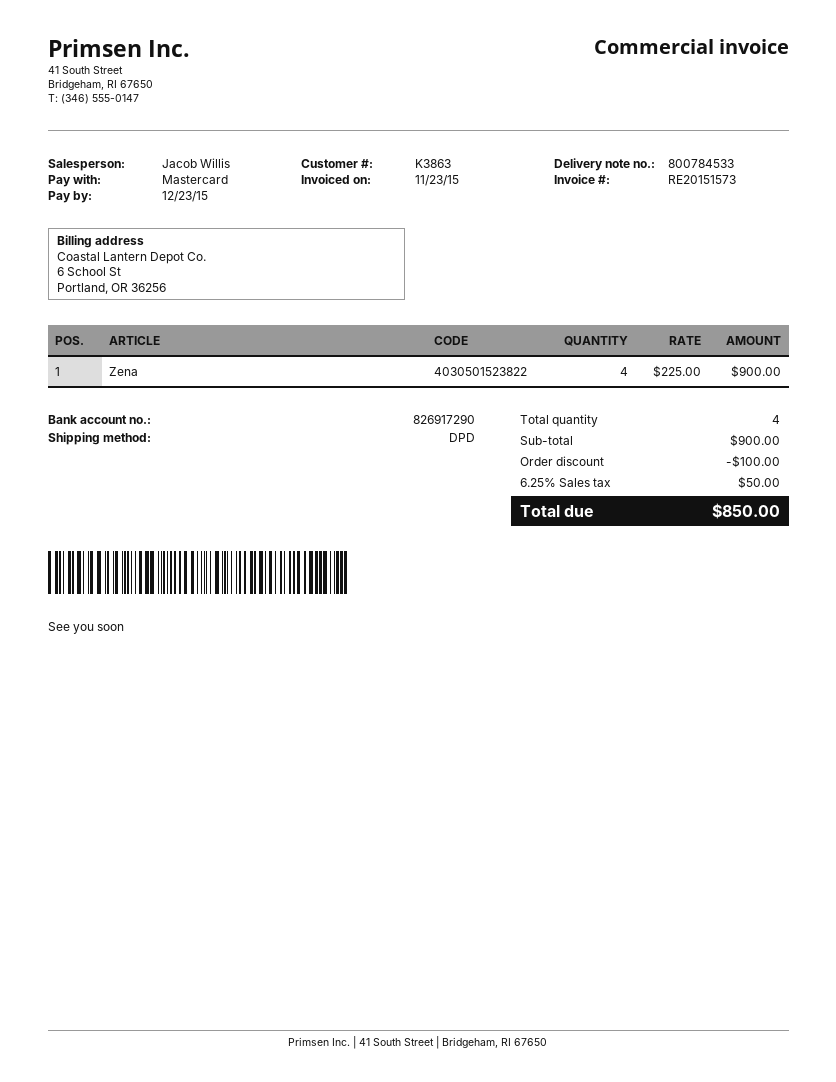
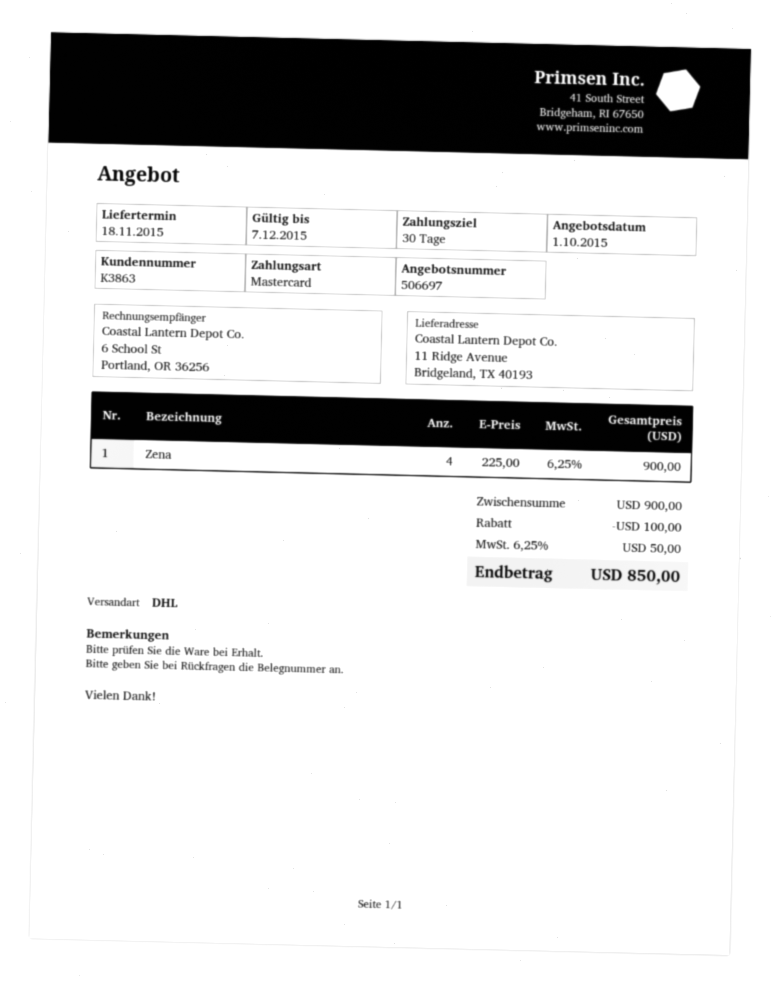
shipping method: DPD -> DHL

